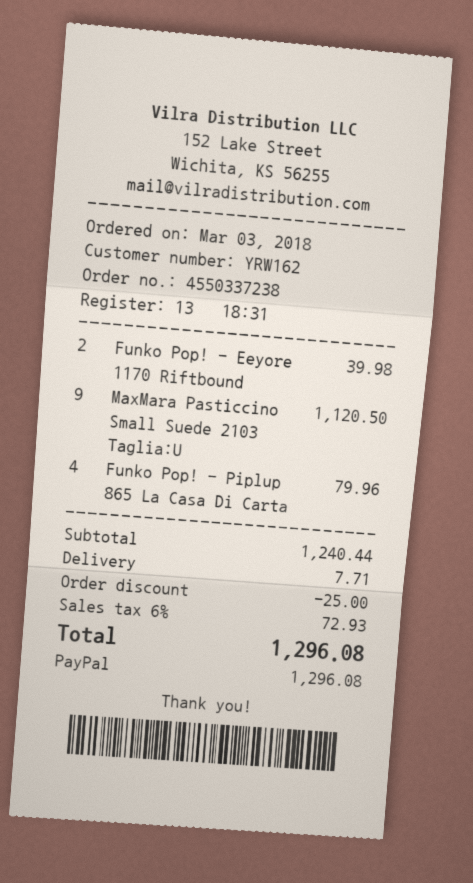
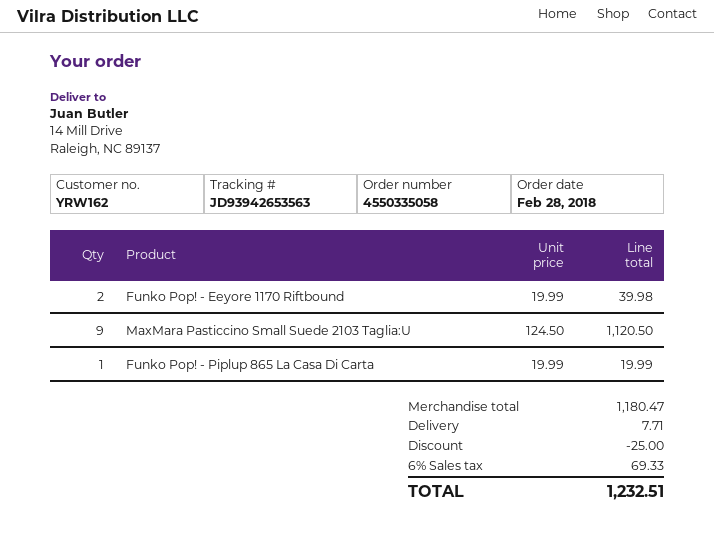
order number: 4550337238 -> 4550335058
order date: 2018-03-03 -> 2018-02-28
Funko Pop! - Piplup 865 La Casa Di Carta: 4 for 79.96 -> 1 for 19.99
subtotal: 1240.44 -> 1180.47
tax: 6% = 72.93 -> 6% = 69.33
total: 1296.08 -> 1232.51

